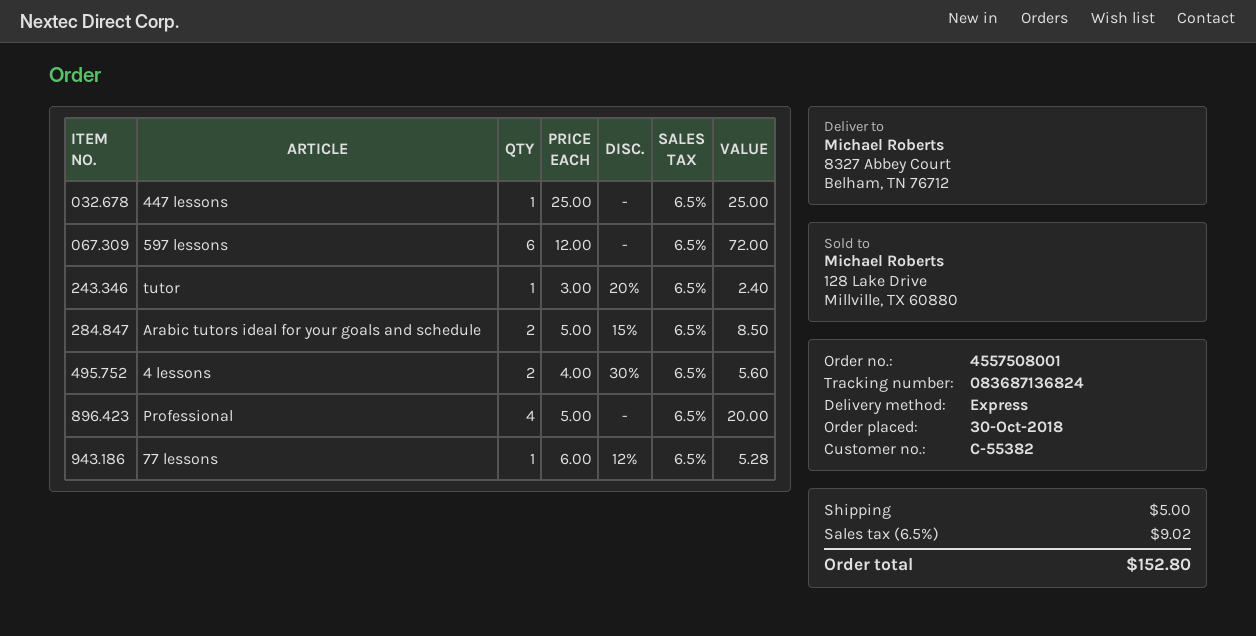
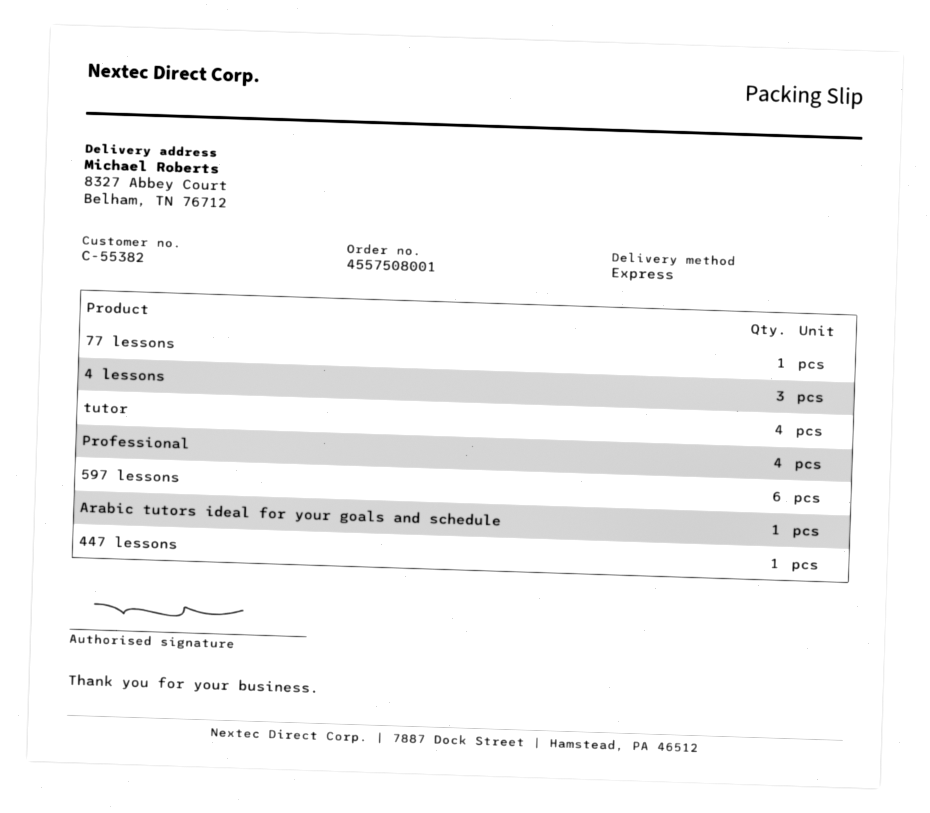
tutor: 1 -> 4
Arabic tutors ideal for your goals and schedule: 2 -> 1
4 lessons: 2 -> 3

